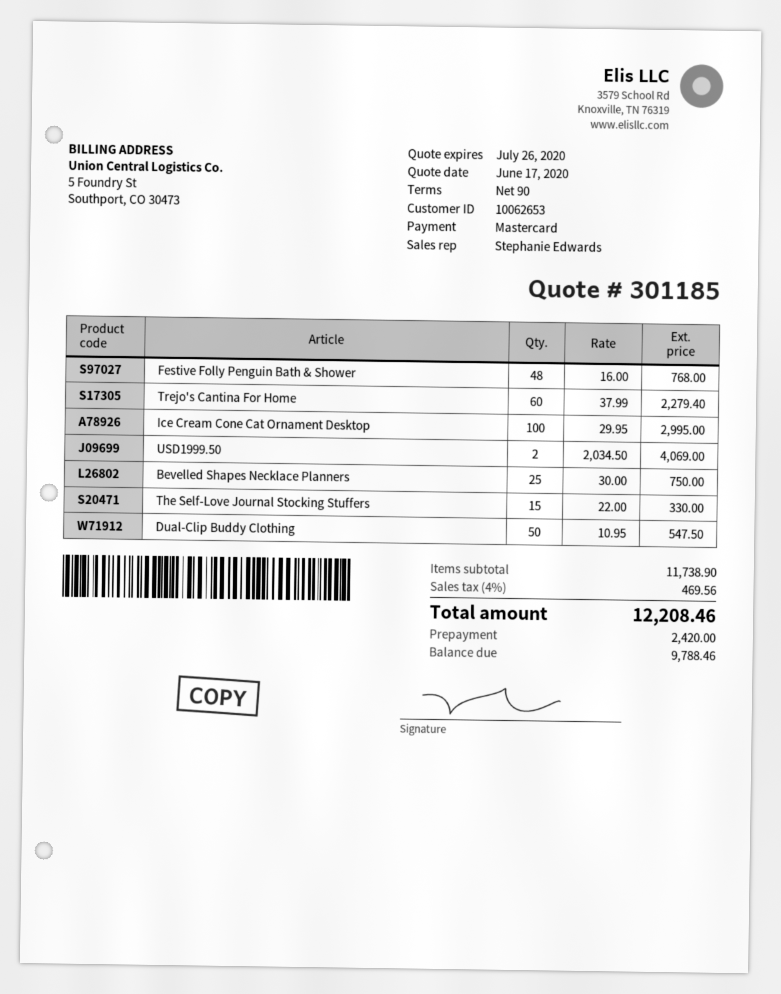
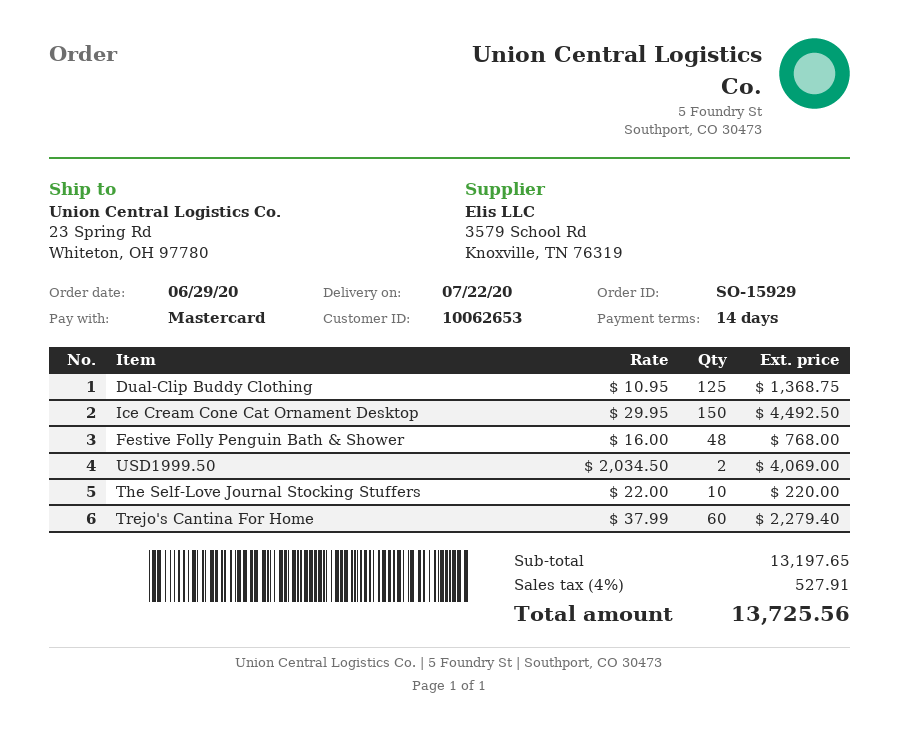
payment terms: 90 days -> 14 days
Ice Cream Cone Cat Ornament Desktop: 100 x 29.95 = 2995.00 -> 150 x 29.95 = 4492.50
Bevelled Shapes Necklace Planners: 25 x 30.00 = 750.00 -> none
The Self-Love Journal Stocking Stuffers: 15 x 22.00 = 330.00 -> 10 x 22.00 = 220.00
Dual-Clip Buddy Clothing: 50 x 10.95 = 547.50 -> 125 x 10.95 = 1368.75
subtotal: 11738.90 -> 13197.65
tax: 4% = 469.56 -> 4% = 527.91
total: 12208.46 -> 13725.56

